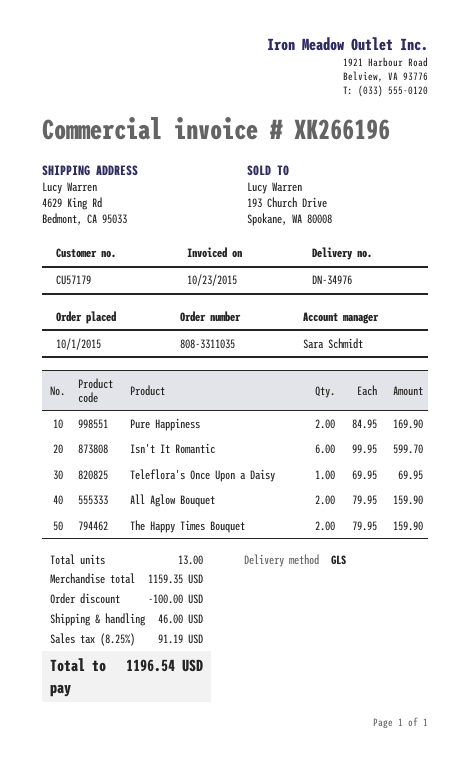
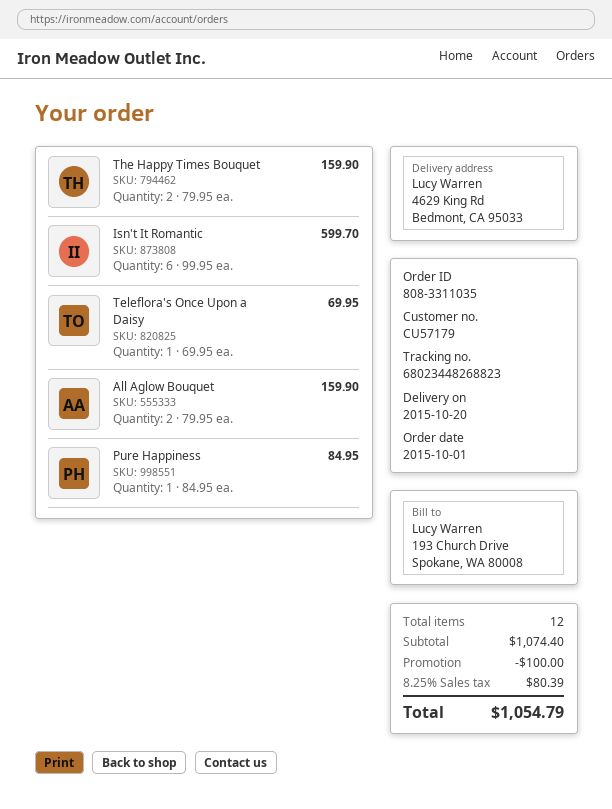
Pure Happiness: 2 x 84.95 = 169.90 -> 1 x 84.95 = 84.95
total quantity: 13 -> 12
subtotal: 1159.35 -> 1074.40
shipping: 46.00 -> none
tax: 8.25% = 91.19 -> 8.25% = 80.39
total: 1196.54 -> 1054.79

